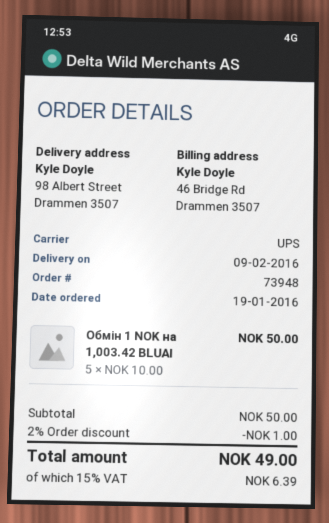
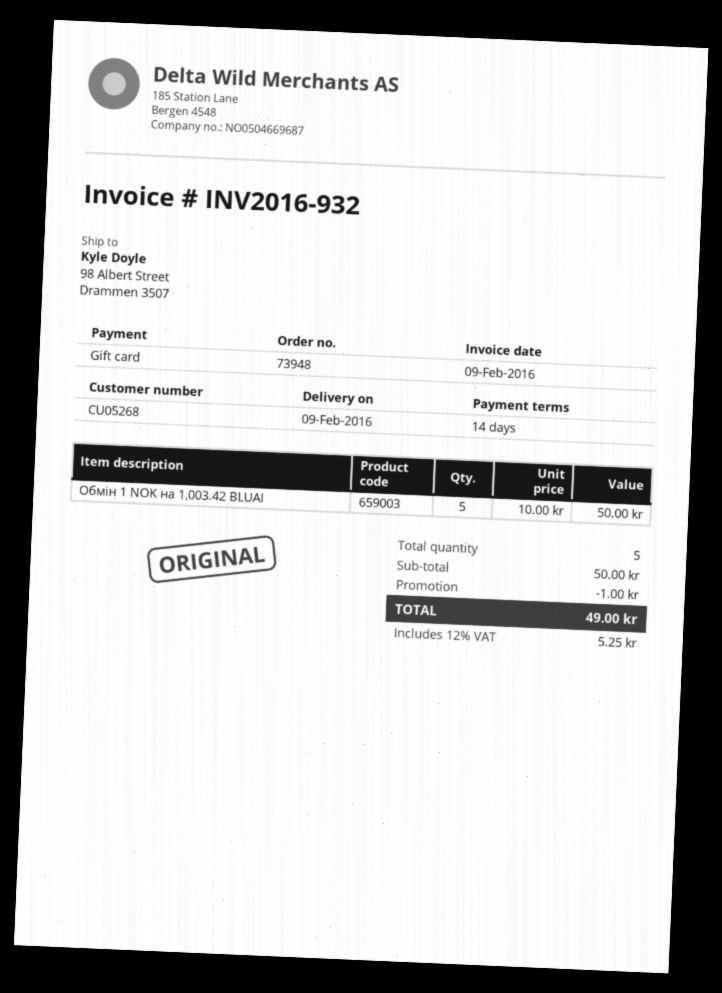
tax: 15% = 6.39 -> 12% = 5.25

